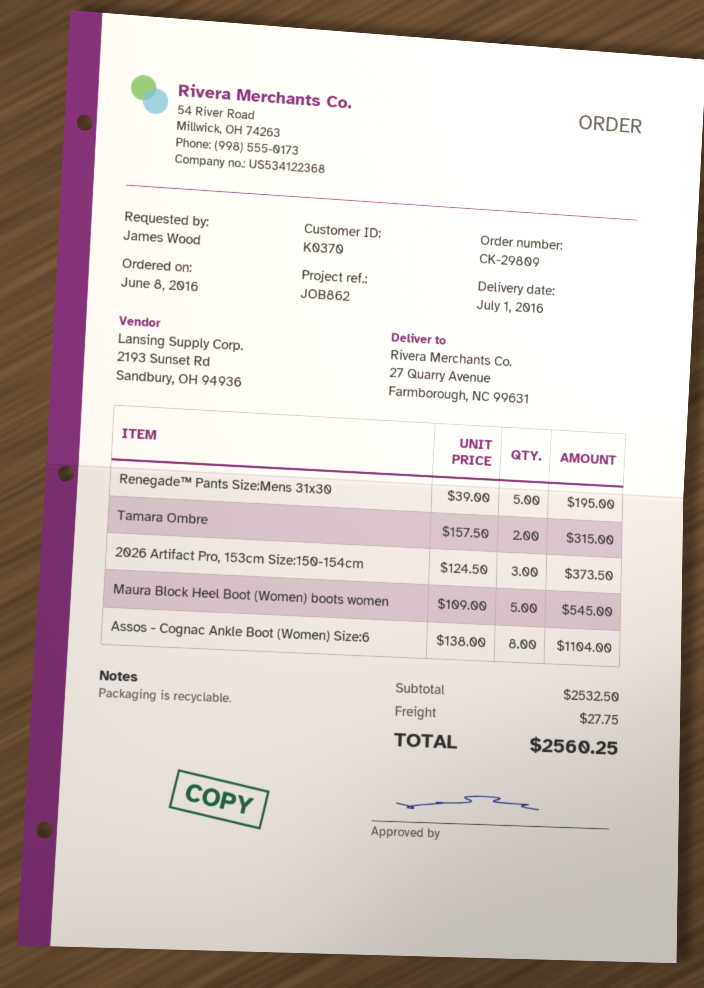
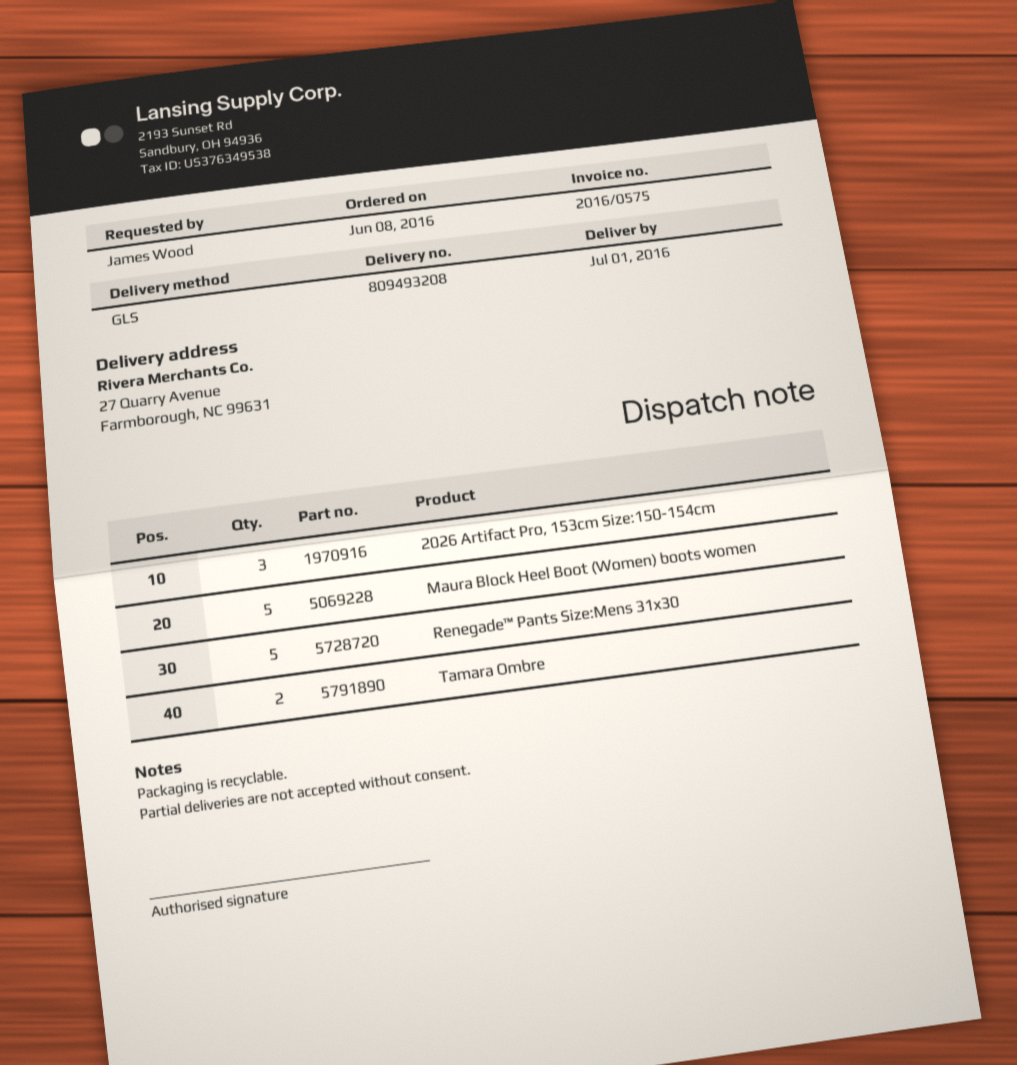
Assos - Cognac Ankle Boot (Women) Size:6: 8 -> none

